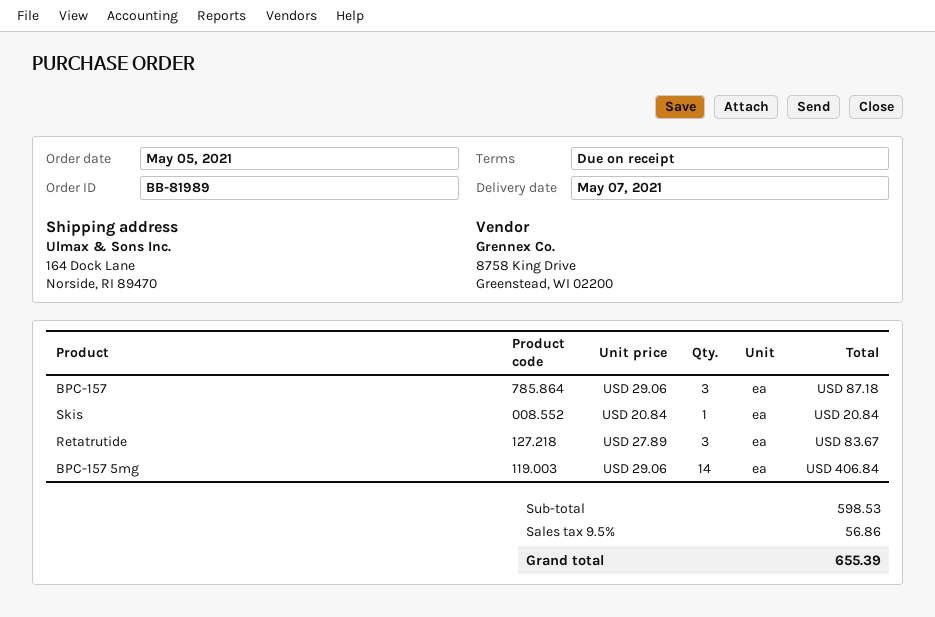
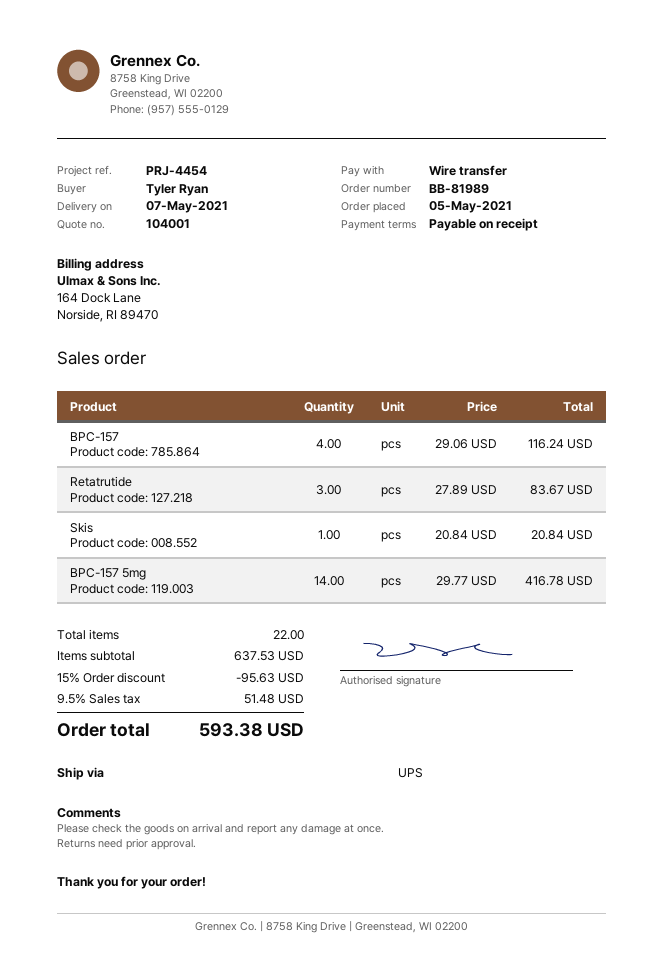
BPC-157: 3 x 29.06 = 87.18 -> 4 x 29.06 = 116.24
BPC-157 5mg: 14 x 29.06 = 406.84 -> 14 x 29.77 = 416.78
subtotal: 598.53 -> 637.53
discount: none -> 15% = 95.63
tax: 9.5% = 56.86 -> 9.5% = 51.48
total: 655.39 -> 593.38

